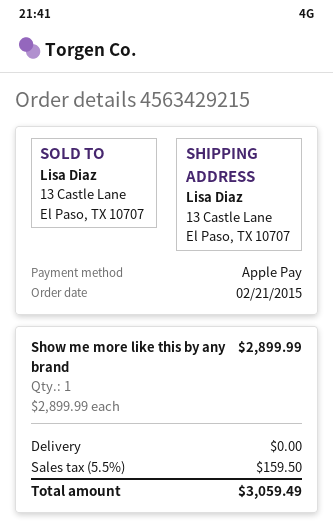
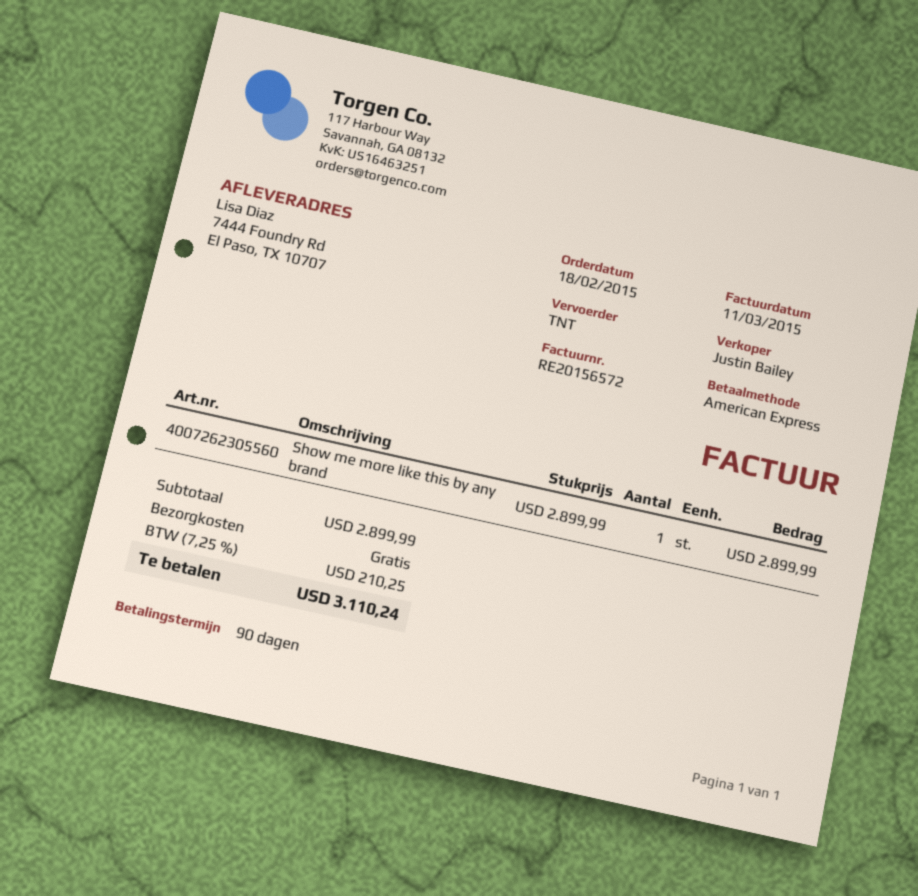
order date: 2015-02-21 -> 2015-02-18
payment method: Apple Pay -> American Express
ship to: 13 Castle Lane, El Paso, TX 10707 -> 7444 Foundry Rd, El Paso, TX 10707
tax: 5.5% = 159.50 -> 7.25% = 210.25
total: 3059.49 -> 3110.24

